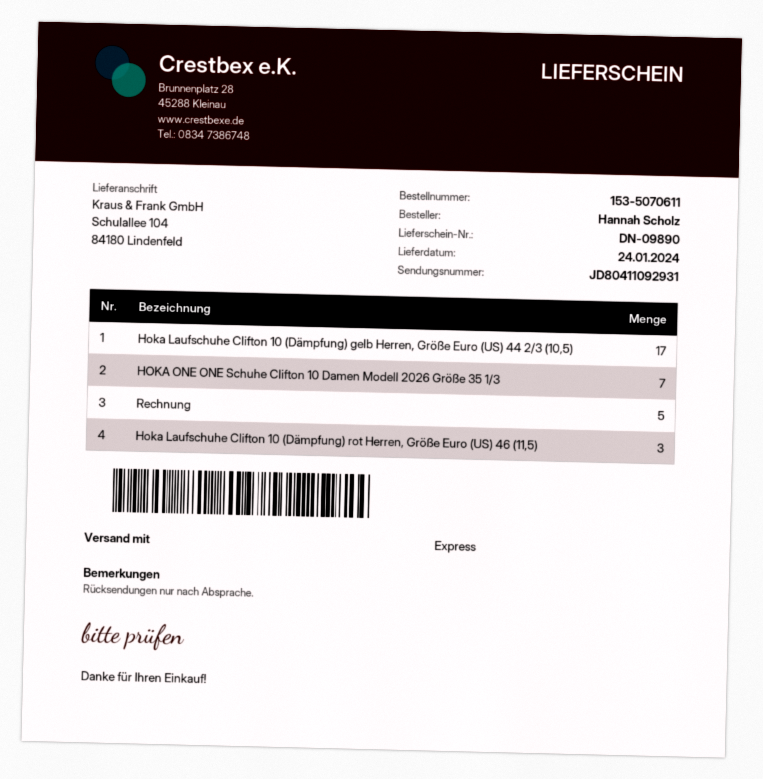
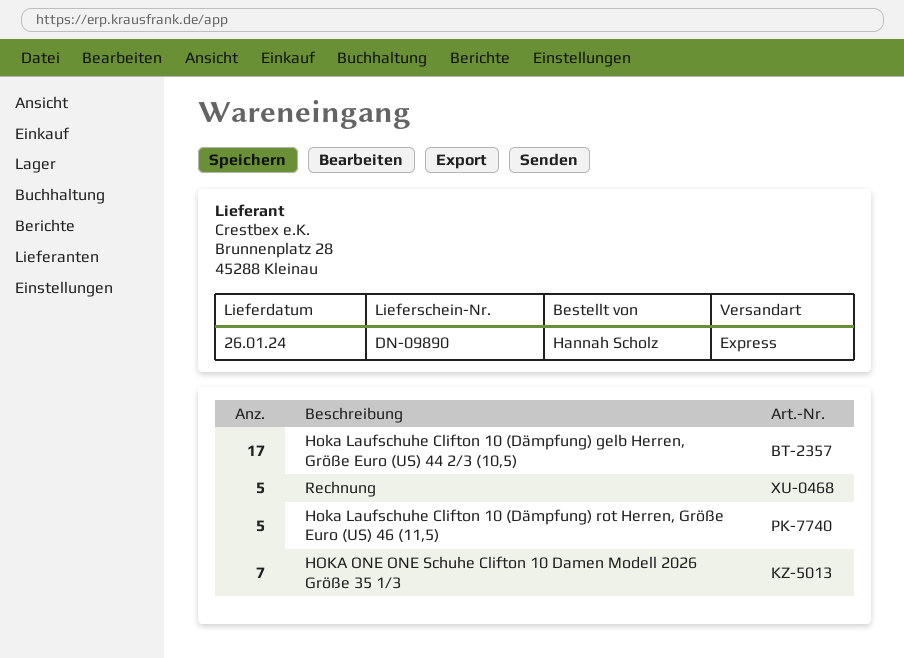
delivery date: 2024-01-24 -> 2024-01-26
Hoka Laufschuhe Clifton 10 (Dämpfung) rot Herren, Größe Euro (US) 46 (11,5): 3 -> 5

